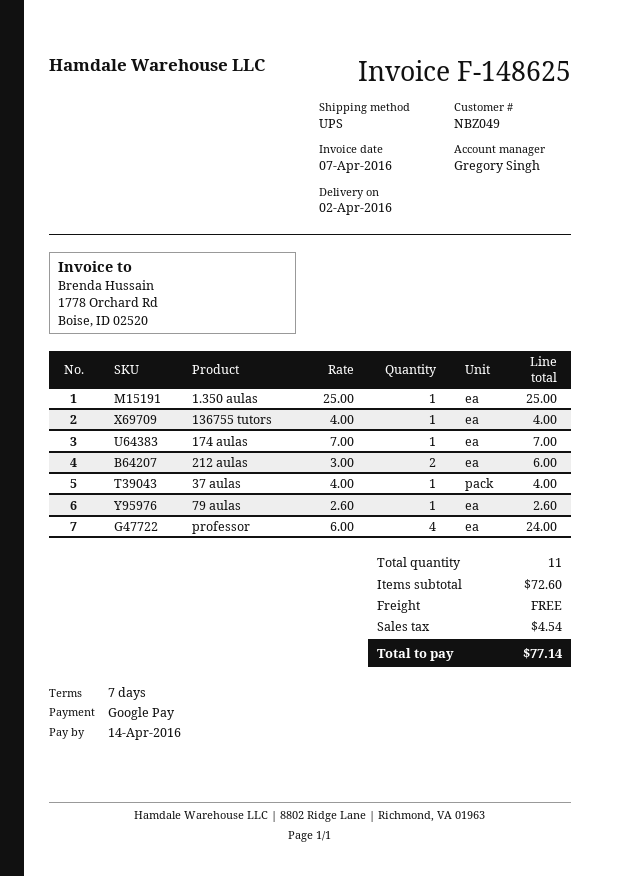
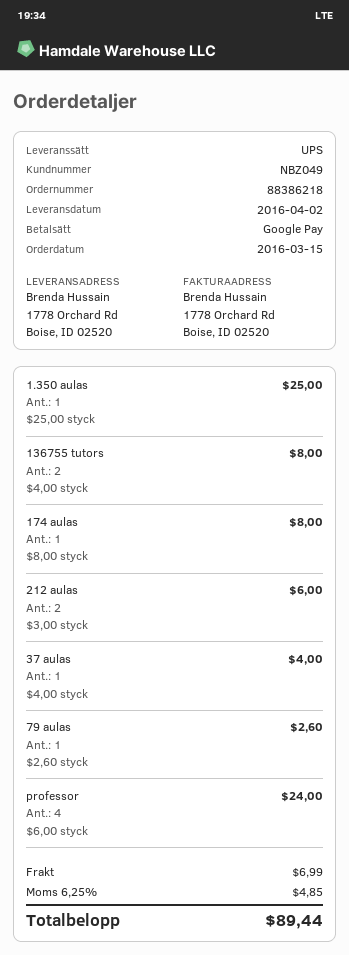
136755 tutors: 1 x 4.00 = 4.00 -> 2 x 4.00 = 8.00
174 aulas: 1 x 7.00 = 7.00 -> 1 x 8.00 = 8.00
shipping: 0.00 -> 6.99
tax: 4.54 -> 4.85
total: 77.14 -> 89.44

